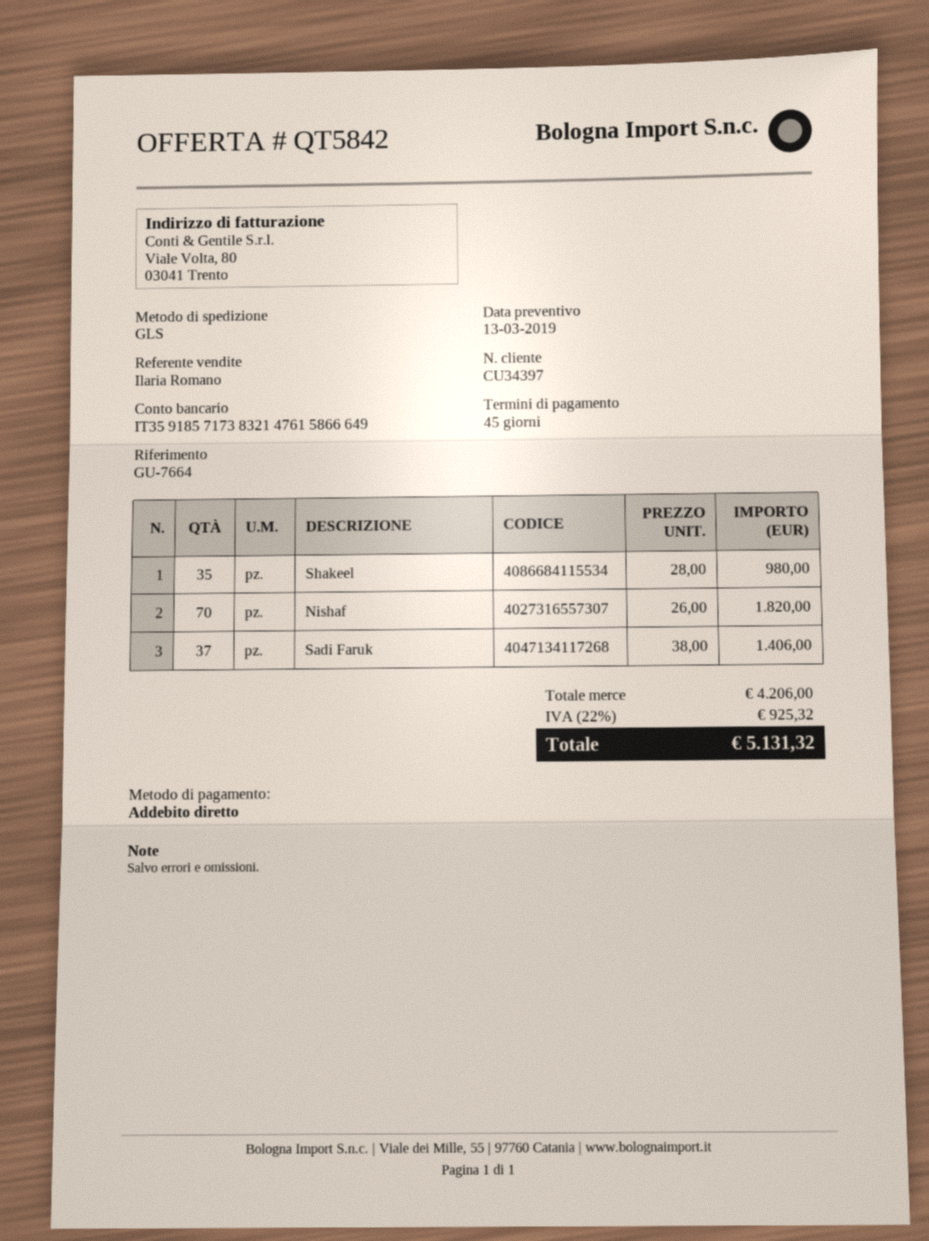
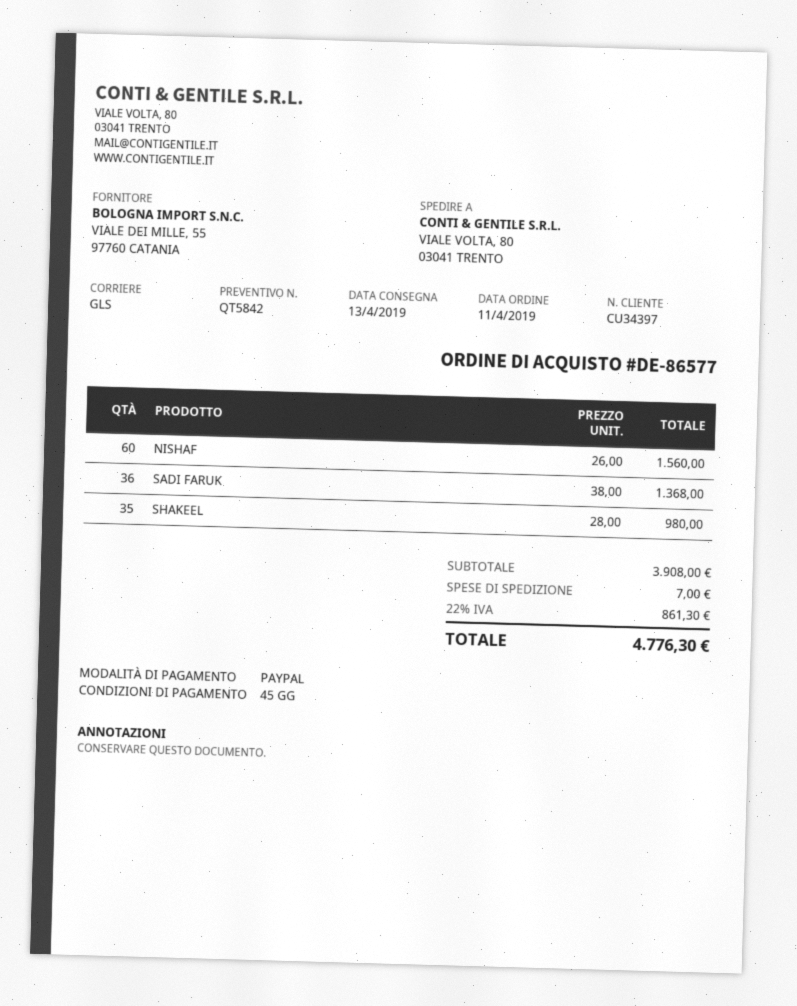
payment method: direct debit -> PayPal
Nishaf: 70 x 26.00 = 1820.00 -> 60 x 26.00 = 1560.00
Sadi Faruk: 37 x 38.00 = 1406.00 -> 36 x 38.00 = 1368.00
subtotal: 4206.00 -> 3908.00
shipping: none -> 7.00
tax: 22% = 925.32 -> 22% = 861.30
total: 5131.32 -> 4776.30

